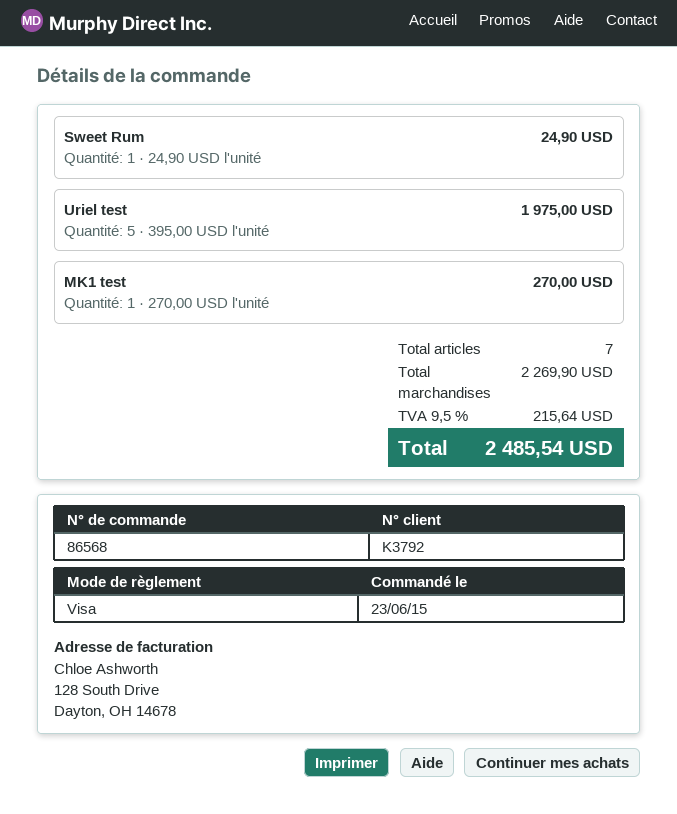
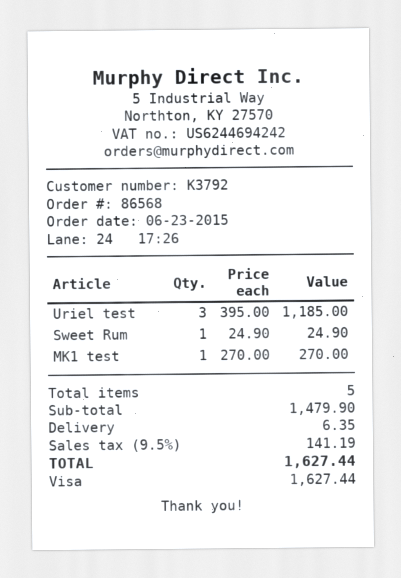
Uriel test: 5 x 395.00 = 1975.00 -> 3 x 395.00 = 1185.00
total quantity: 7 -> 5
subtotal: 2269.90 -> 1479.90
shipping: none -> 6.35
tax: 9.5% = 215.64 -> 9.5% = 141.19
total: 2485.54 -> 1627.44

